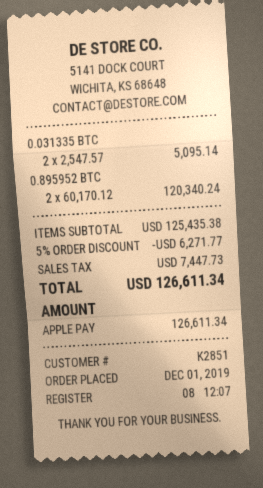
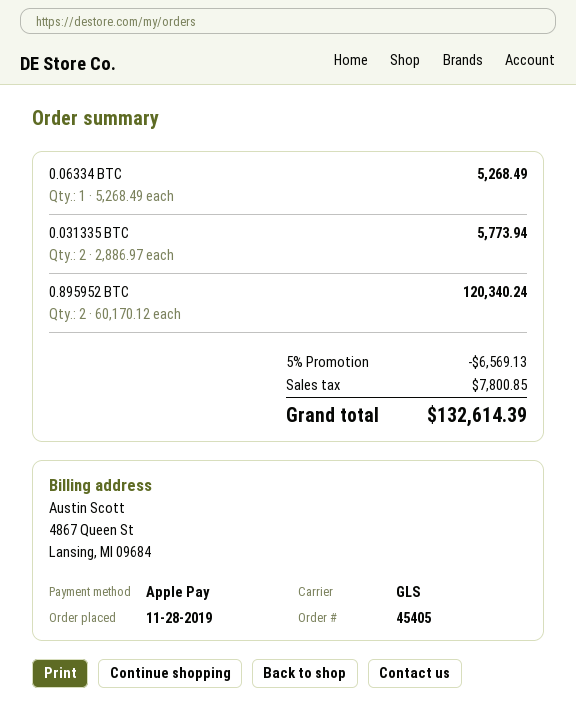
order date: 2019-12-01 -> 2019-11-28
0.031335 BTC: 2 x 2547.57 = 5095.14 -> 2 x 2886.97 = 5773.94
0.06334 BTC: none -> 1 x 5268.49 = 5268.49
discount: 5% = 6271.77 -> 5% = 6569.13
tax: 7447.73 -> 7800.85
total: 126611.34 -> 132614.39

